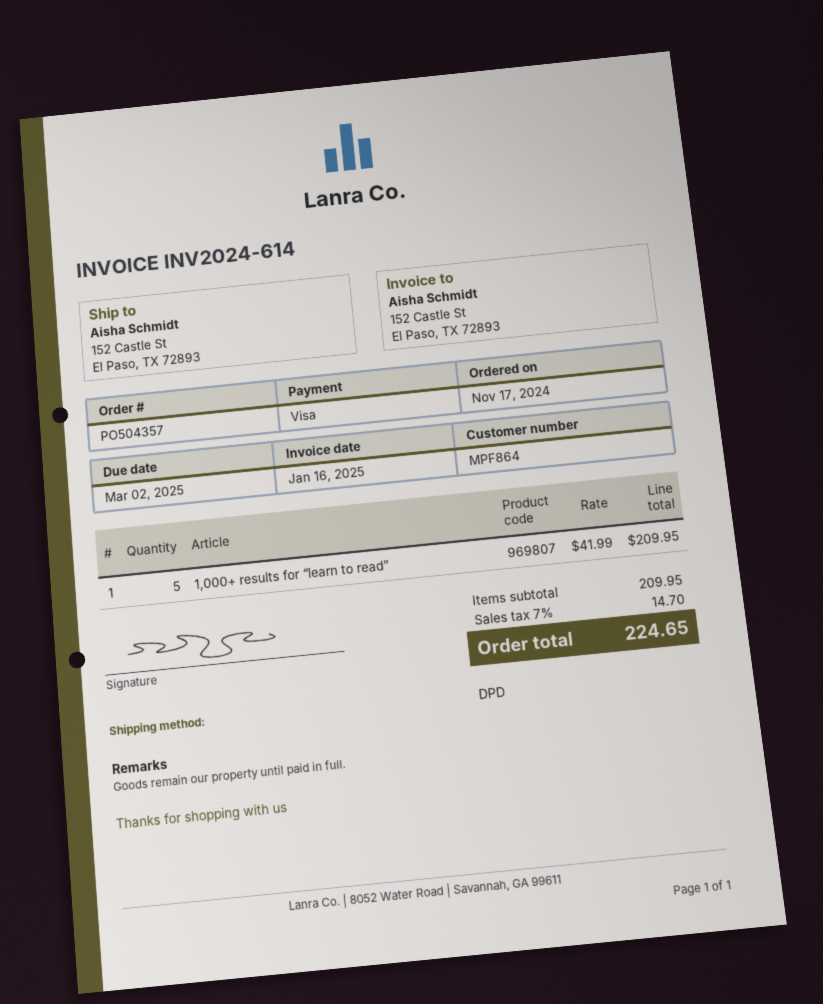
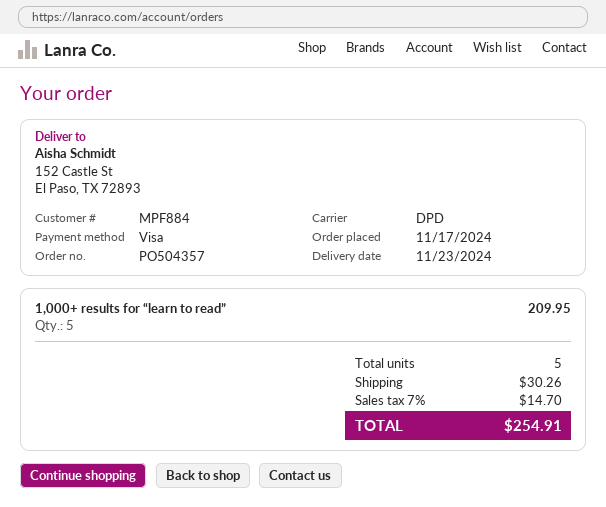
customer number: MPF864 -> MPF884
shipping: none -> 30.26
total: 224.65 -> 254.91

